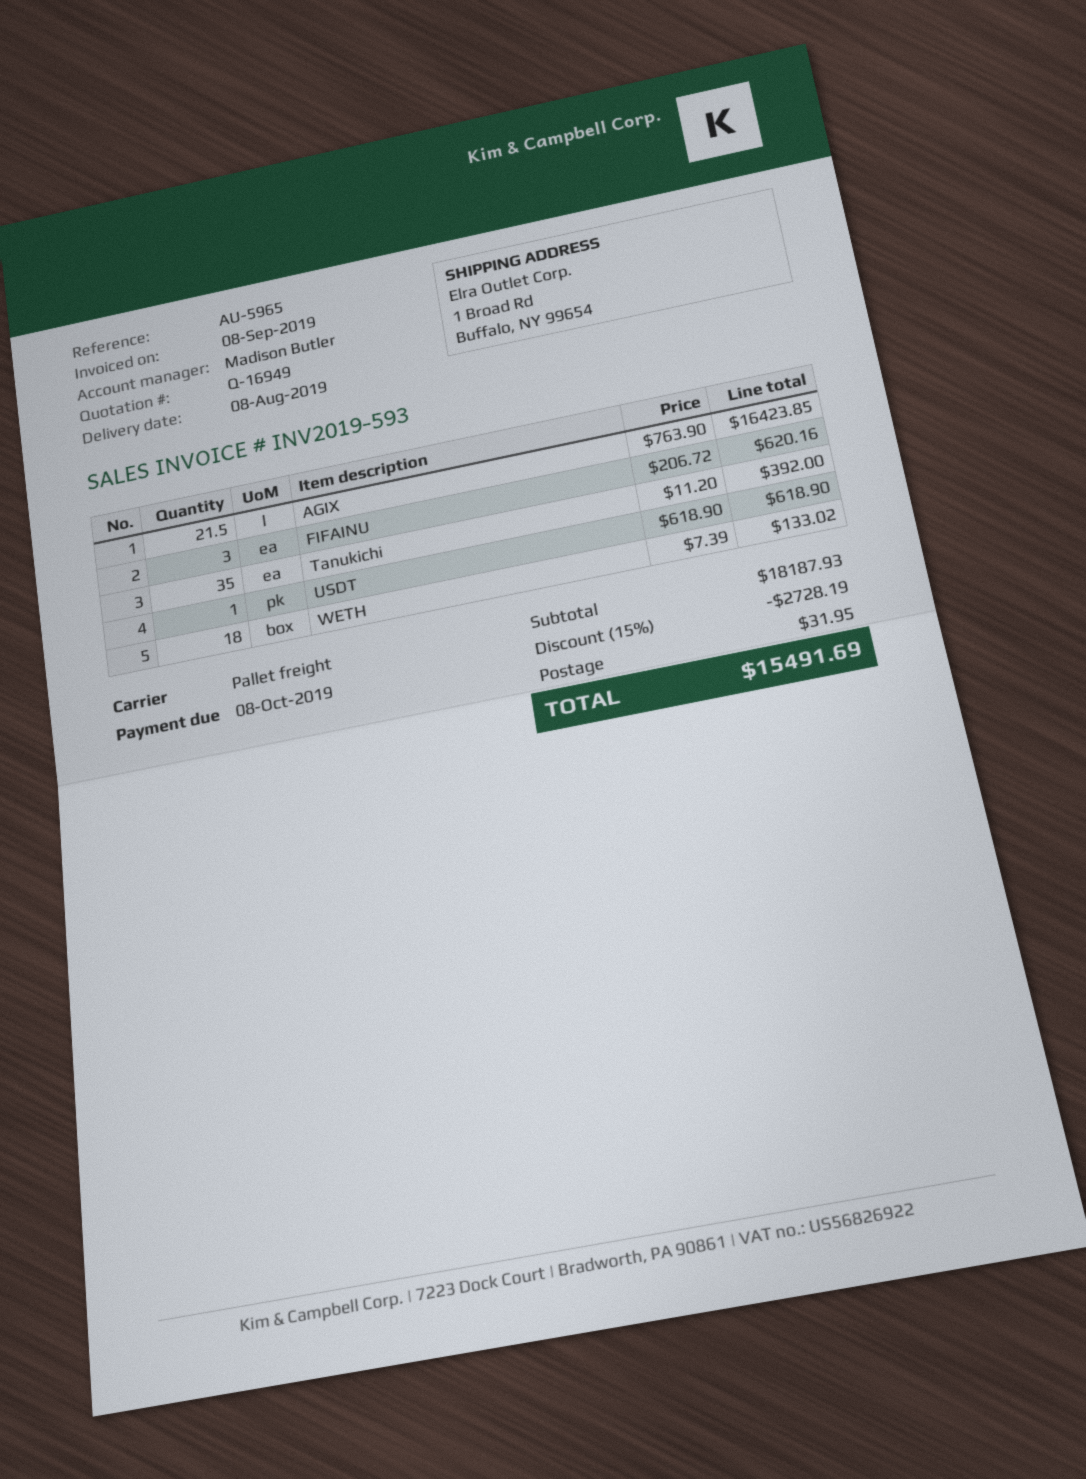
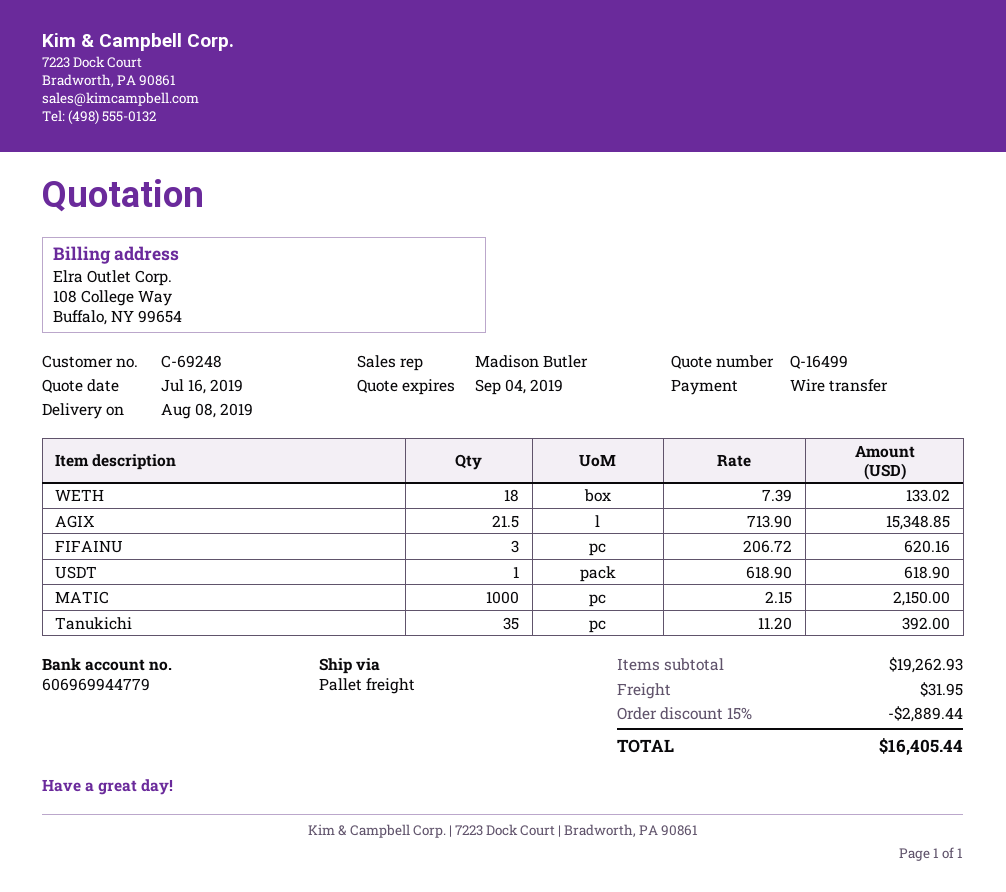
quote number: Q-16949 -> Q-16499
AGIX: 21.5 x 763.90 = 16423.85 -> 21.5 x 713.90 = 15348.85
MATIC: none -> 1000 x 2.15 = 2150.00
subtotal: 18187.93 -> 19262.93
discount: 15% = 2728.19 -> 15% = 2889.44
total: 15491.69 -> 16405.44

